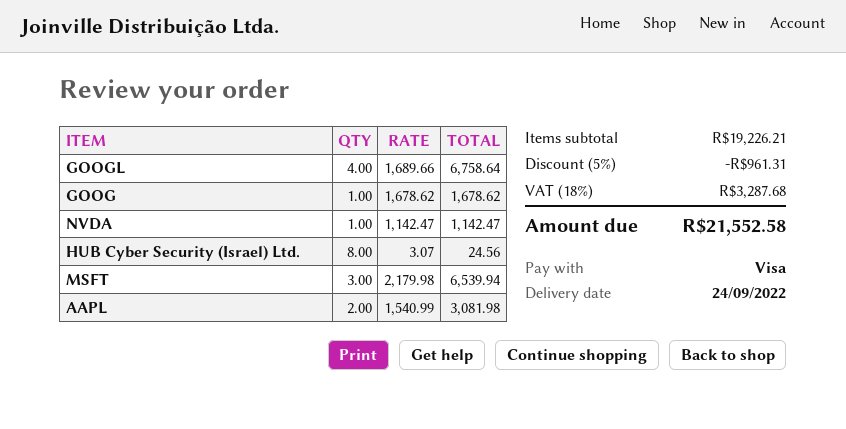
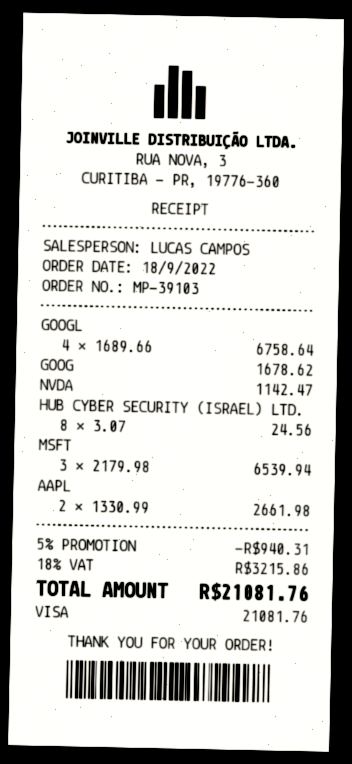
AAPL: 2 x 1540.99 = 3081.98 -> 2 x 1330.99 = 2661.98
discount: 5% = 961.31 -> 5% = 940.31
tax: 18% = 3287.68 -> 18% = 3215.86
total: 21552.58 -> 21081.76

